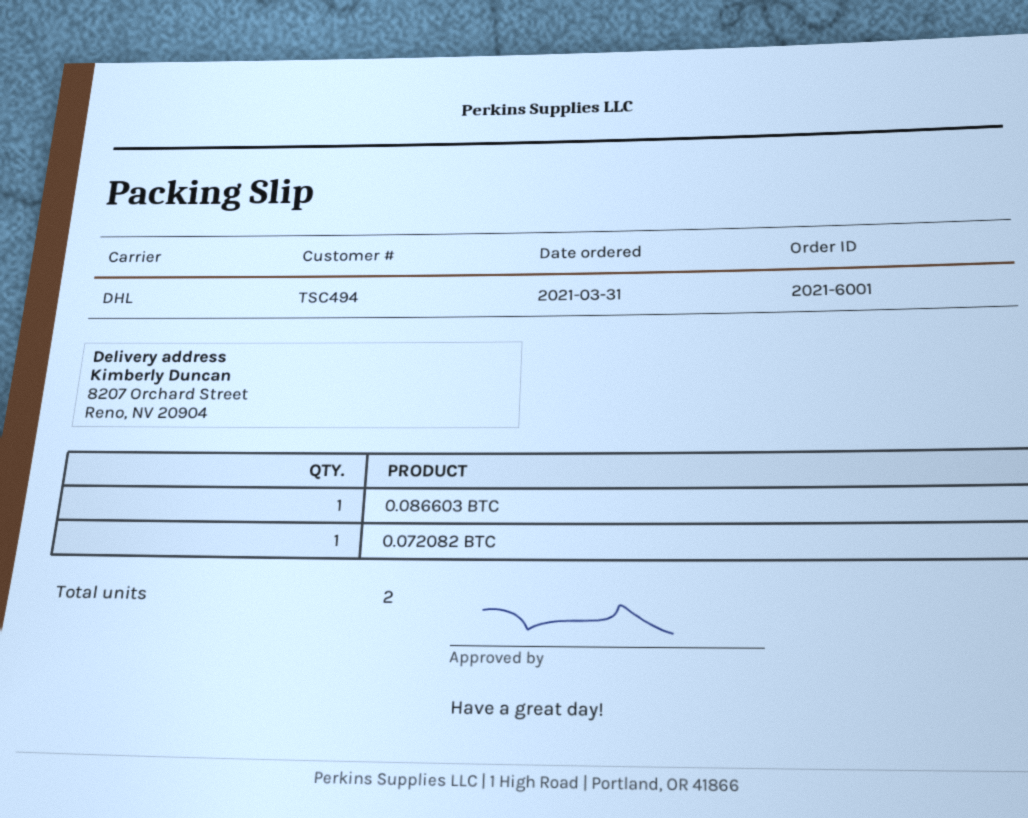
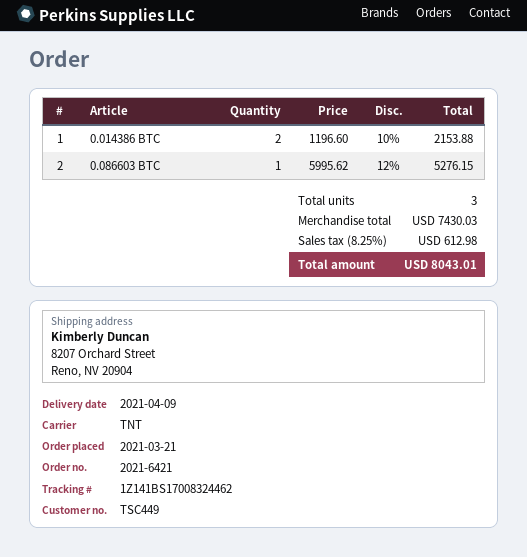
order number: 2021-6001 -> 2021-6421
order date: 2021-03-31 -> 2021-03-21
customer number: TSC494 -> TSC449
shipping method: DHL -> TNT
0.072082 BTC: 1 -> none
0.014386 BTC: none -> 2
total quantity: 2 -> 3

